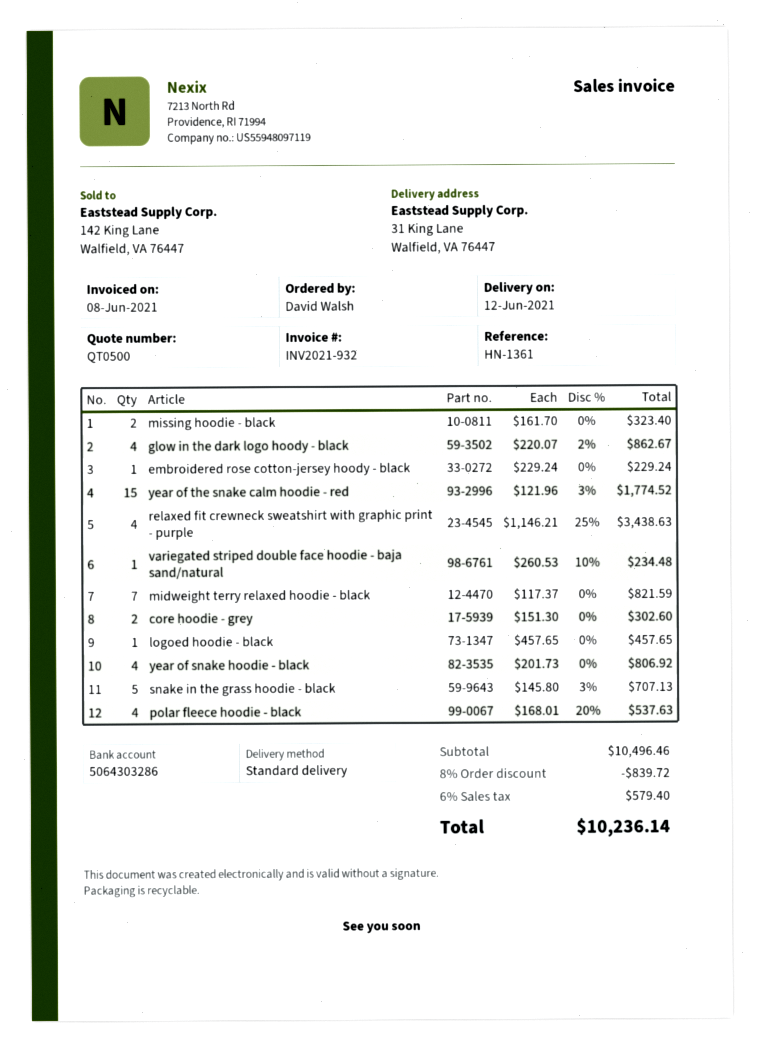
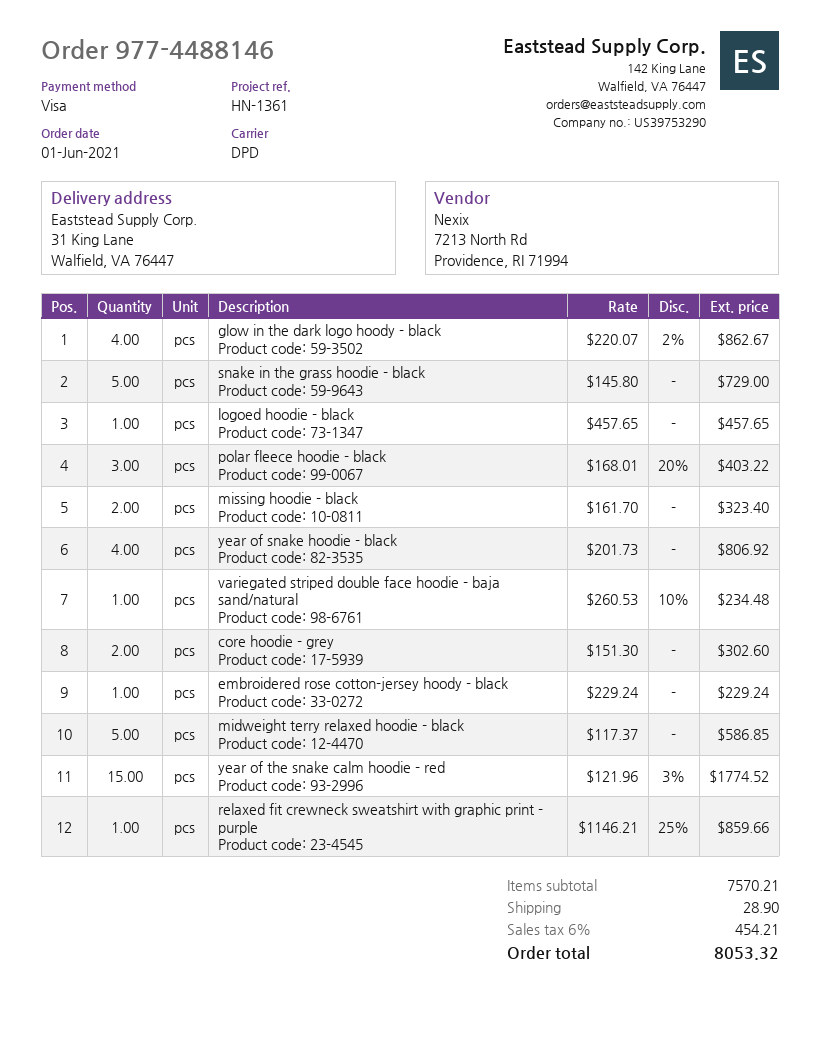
shipping method: standard -> DPD
relaxed fit crewneck sweatshirt with graphic print - purple: 4 x 1146.21 - 25% = 3438.63 -> 1 x 1146.21 - 25% = 859.66
midweight terry relaxed hoodie - black: 7 x 117.37 = 821.59 -> 5 x 117.37 = 586.85
snake in the grass hoodie - black: 5 x 145.80 - 3% = 707.13 -> 5 x 145.80 = 729.00
polar fleece hoodie - black: 4 x 168.01 - 20% = 537.63 -> 3 x 168.01 - 20% = 403.22
subtotal: 10496.46 -> 7570.21
discount: 8% = 839.72 -> none
shipping: none -> 28.90
tax: 6% = 579.40 -> 6% = 454.21
total: 10236.14 -> 8053.32

